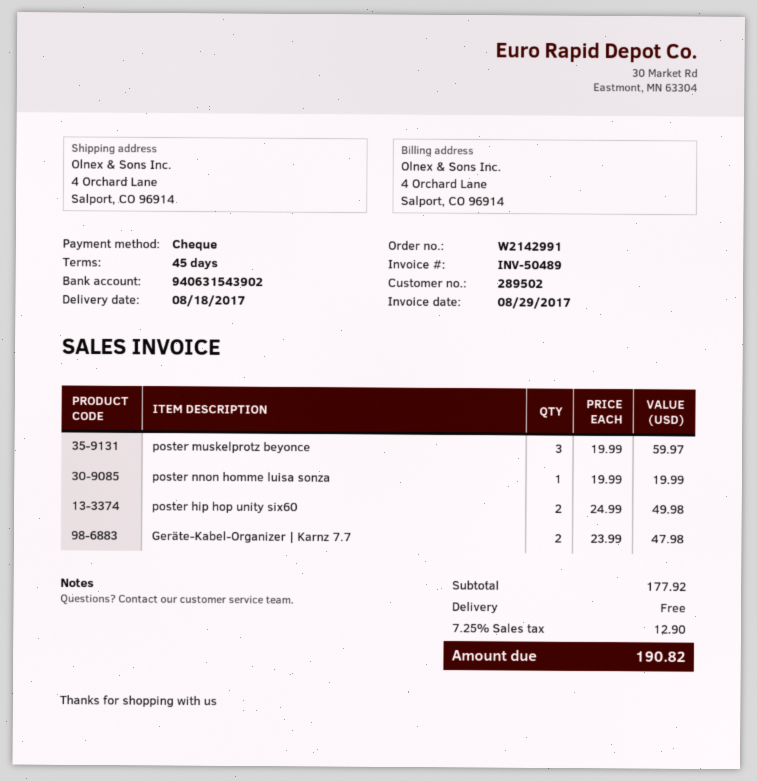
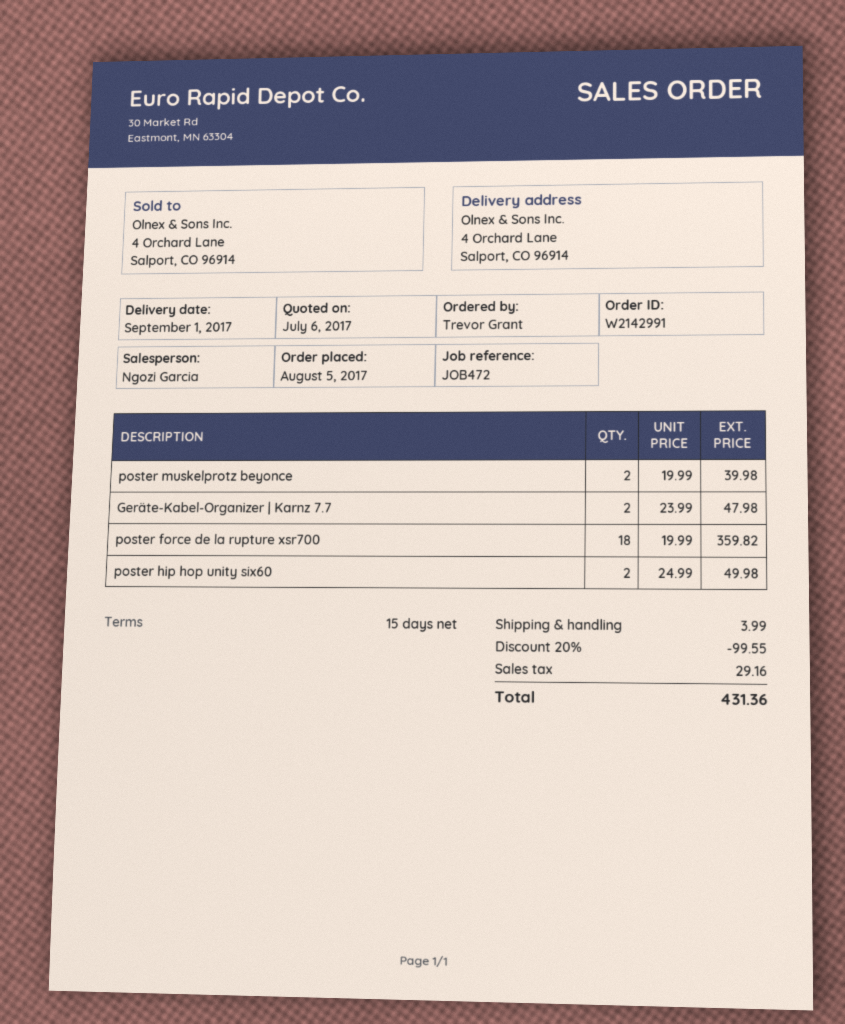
delivery date: 2017-08-18 -> 2017-09-01
payment terms: 45 days -> 15 days
poster muskelprotz beyonce: 3 x 19.99 = 59.97 -> 2 x 19.99 = 39.98
poster nnon homme luisa sonza: 1 x 19.99 = 19.99 -> none
poster force de la rupture xsr700: none -> 18 x 19.99 = 359.82
discount: none -> 20% = 99.55
shipping: 0.00 -> 3.99
tax: 12.90 -> 29.16
total: 190.82 -> 431.36

